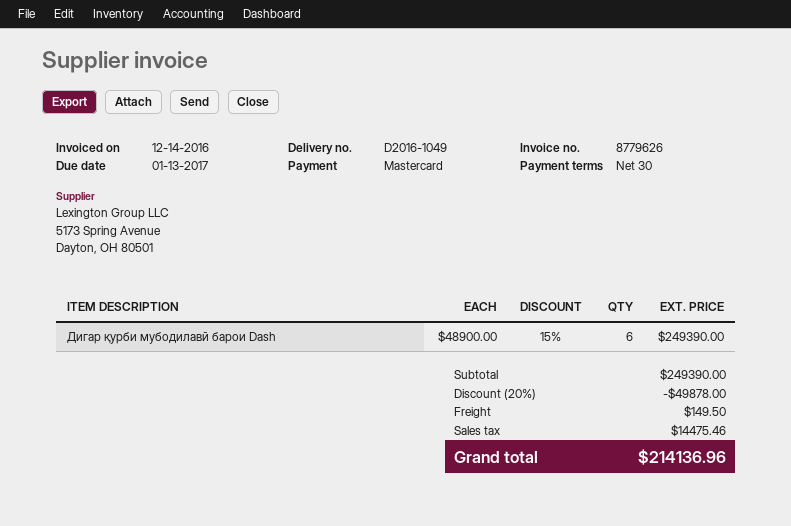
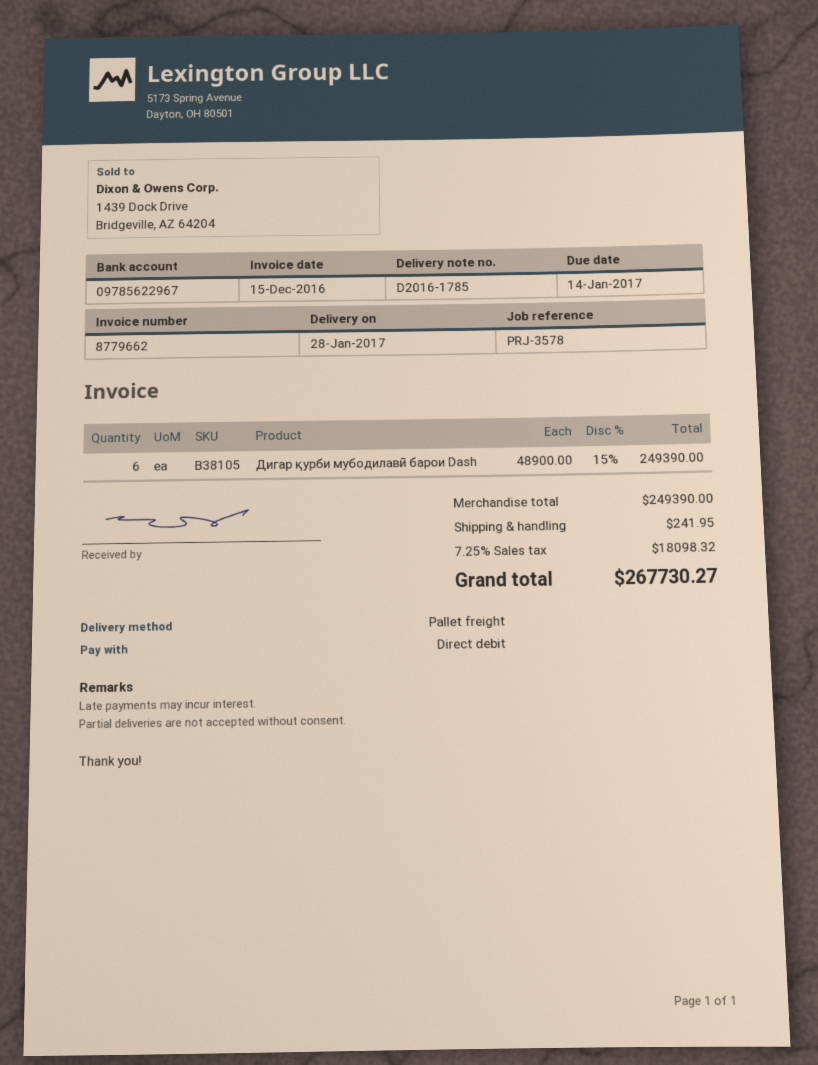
delivery note number: D2016-1049 -> D2016-1785
invoice number: 8779626 -> 8779662
invoice date: 2016-12-14 -> 2016-12-15
due date: 2017-01-13 -> 2017-01-14
payment method: Mastercard -> direct debit
discount: 20% = 49878.00 -> none
shipping: 149.50 -> 241.95
tax: 14475.46 -> 18098.32
total: 214136.96 -> 267730.27

